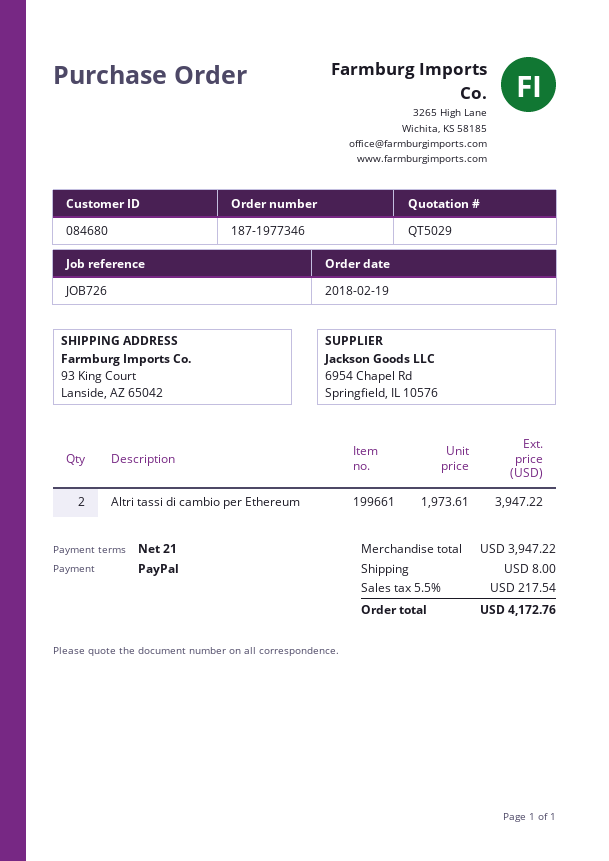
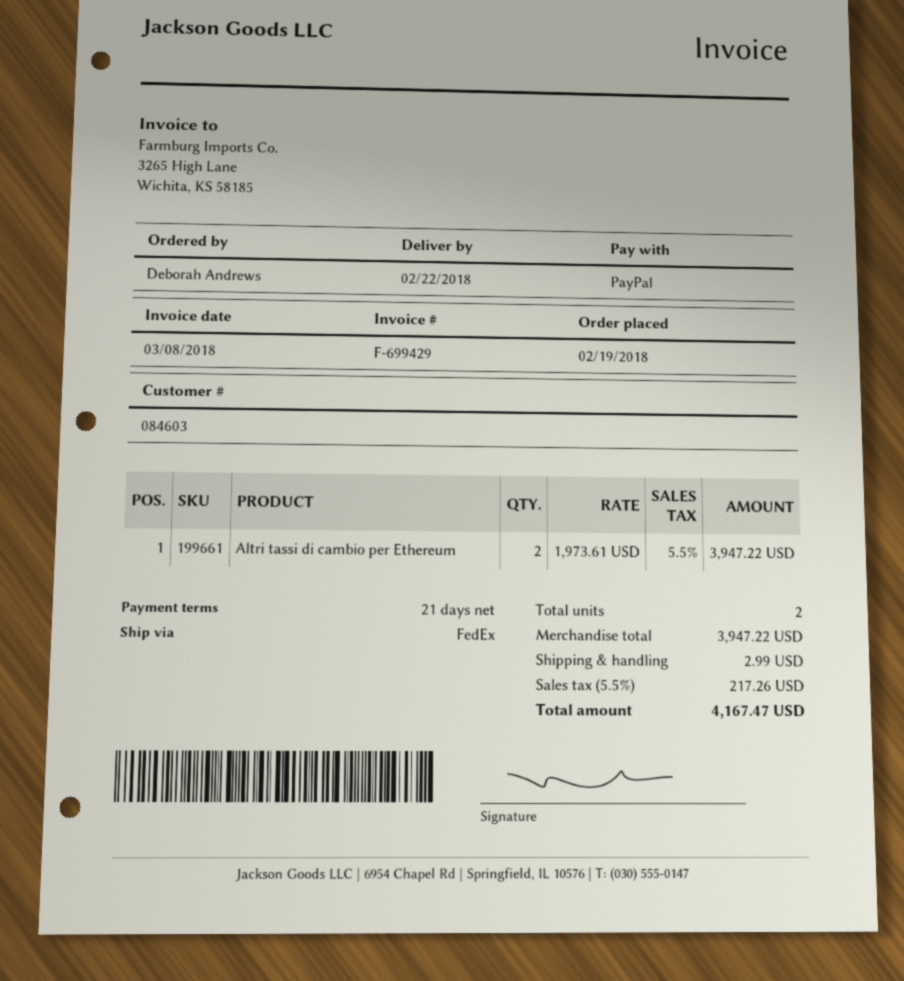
customer number: 084680 -> 084603
shipping: 8.00 -> 2.99
tax: 5.5% = 217.54 -> 5.5% = 217.26
total: 4172.76 -> 4167.47

